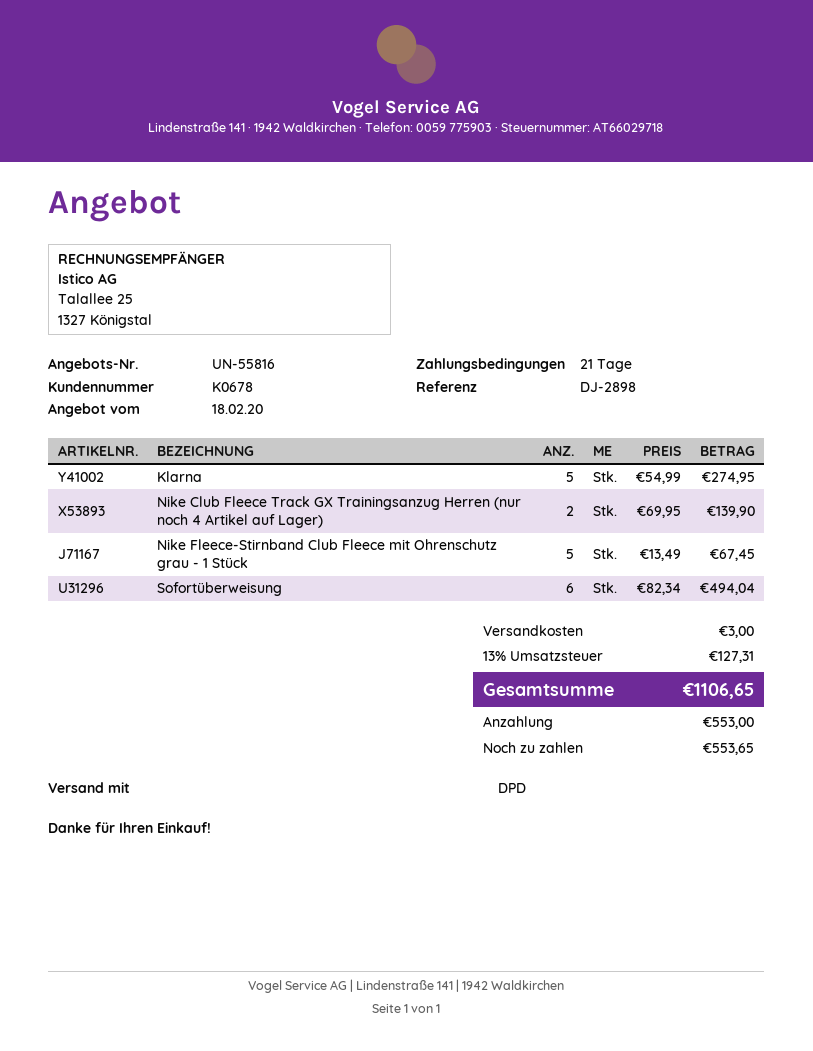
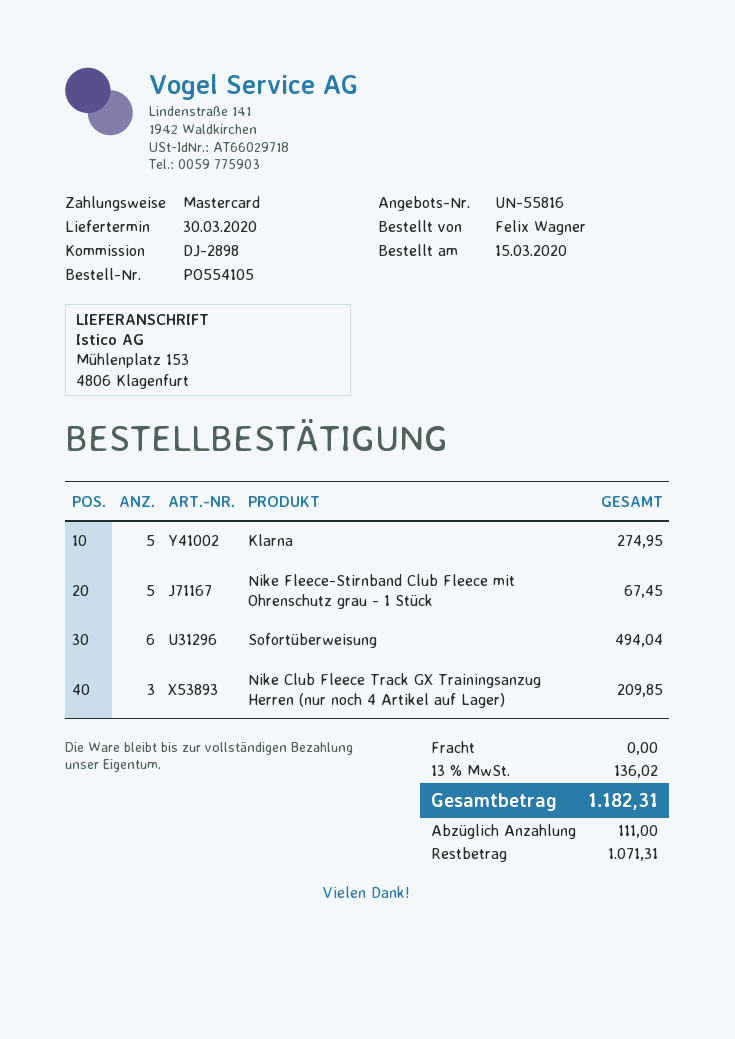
Nike Club Fleece Track GX Trainingsanzug Herren (nur noch 4 Artikel auf Lager): 2 for 139.90 -> 3 for 209.85
shipping: 3.00 -> 0.00
tax: 13% = 127.31 -> 13% = 136.02
total: 1106.65 -> 1182.31
deposit: 553.00 -> 111.00
balance: 553.65 -> 1071.31

